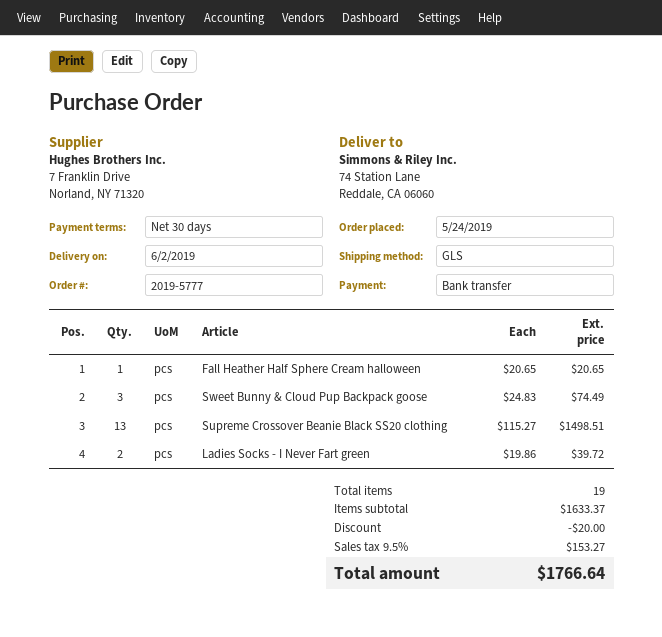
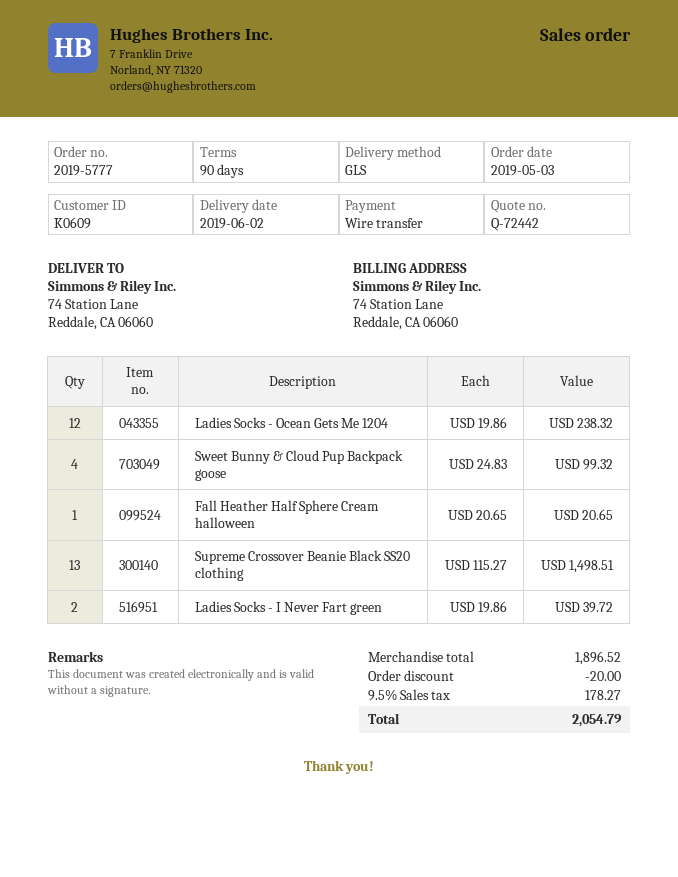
order date: 2019-05-24 -> 2019-05-03
payment terms: 30 days -> 90 days
Sweet Bunny & Cloud Pup Backpack goose: 3 x 24.83 = 74.49 -> 4 x 24.83 = 99.32
Ladies Socks - Ocean Gets Me 1204: none -> 12 x 19.86 = 238.32
subtotal: 1633.37 -> 1896.52
tax: 9.5% = 153.27 -> 9.5% = 178.27
total: 1766.64 -> 2054.79

